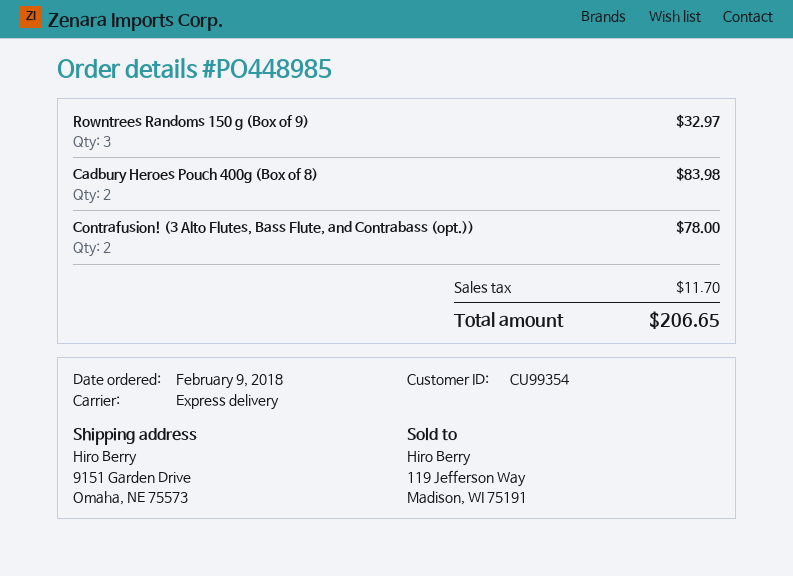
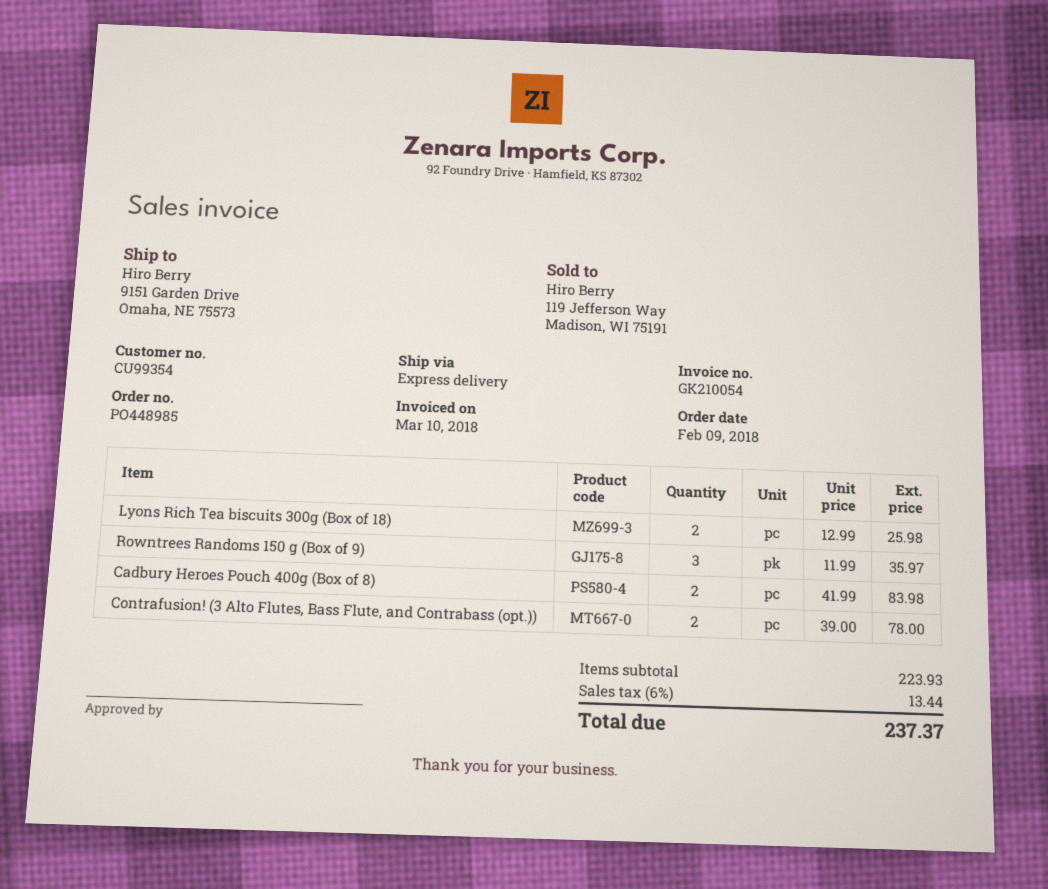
Rowntrees Randoms 150 g (Box of 9): 3 for 32.97 -> 3 for 35.97
Lyons Rich Tea biscuits 300g (Box of 18): none -> 2 for 25.98
tax: 11.70 -> 13.44
total: 206.65 -> 237.37

